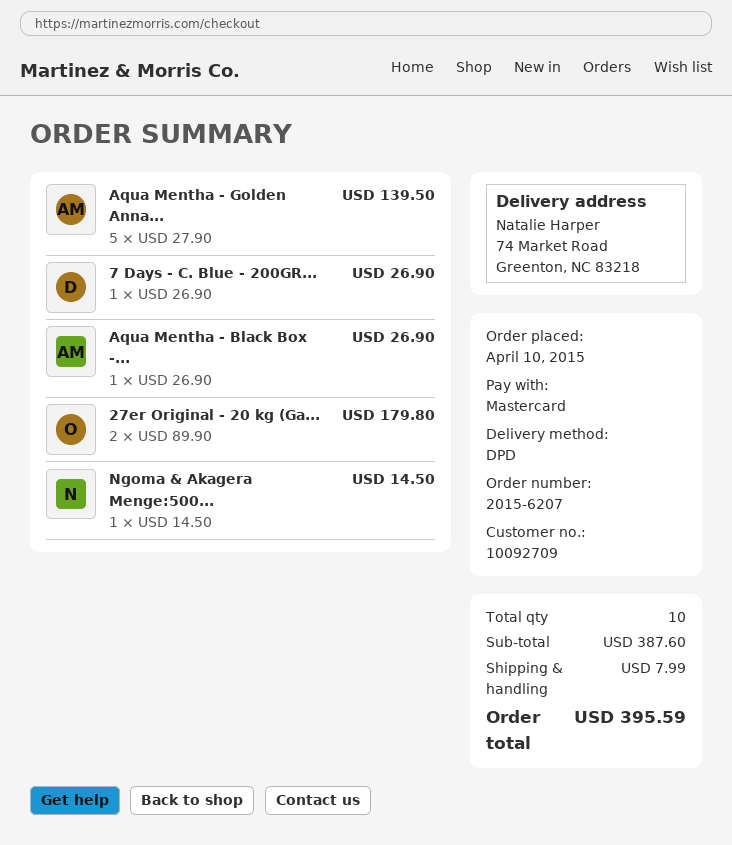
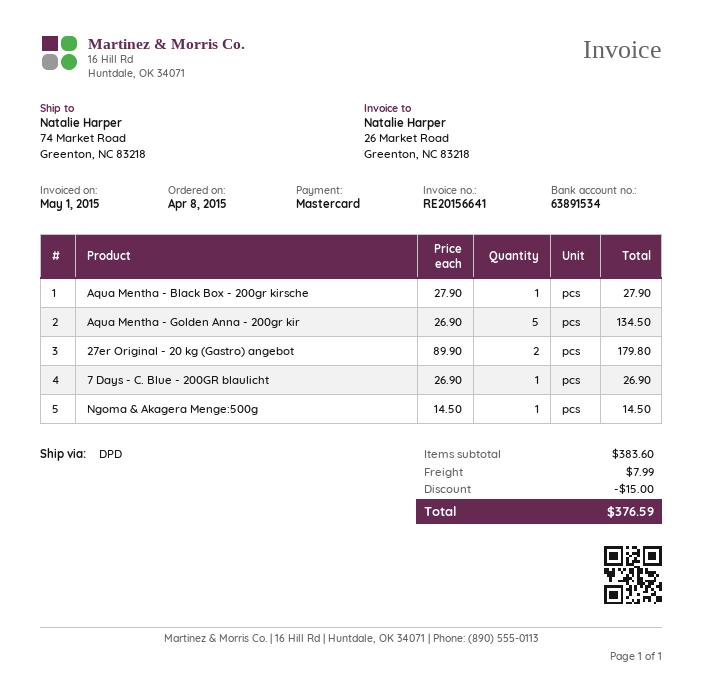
order date: 2015-04-10 -> 2015-04-08
Aqua Mentha - Golden Anna...: 5 x 27.90 = 139.50 -> 5 x 26.90 = 134.50
Aqua Mentha - Black Box -...: 1 x 26.90 = 26.90 -> 1 x 27.90 = 27.90
subtotal: 387.60 -> 383.60
discount: none -> 15.00
total: 395.59 -> 376.59

